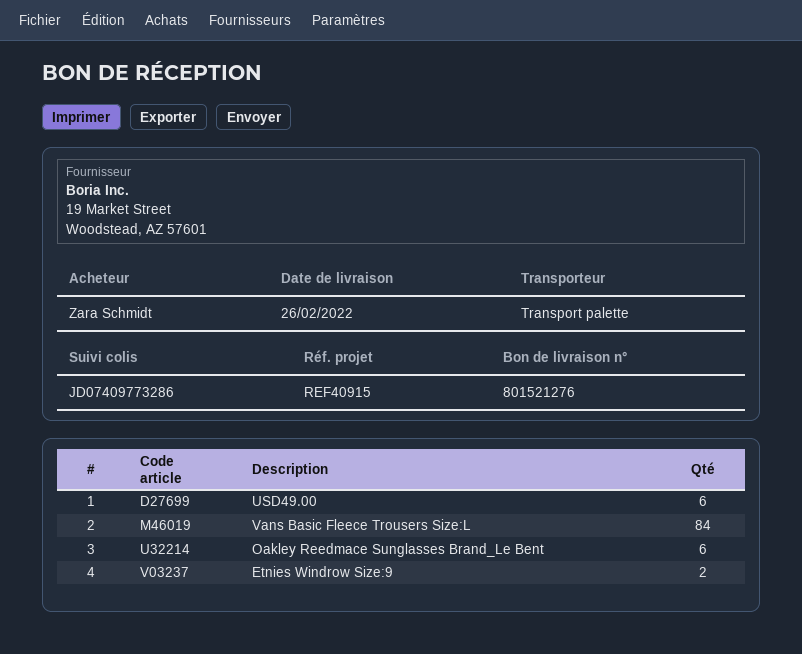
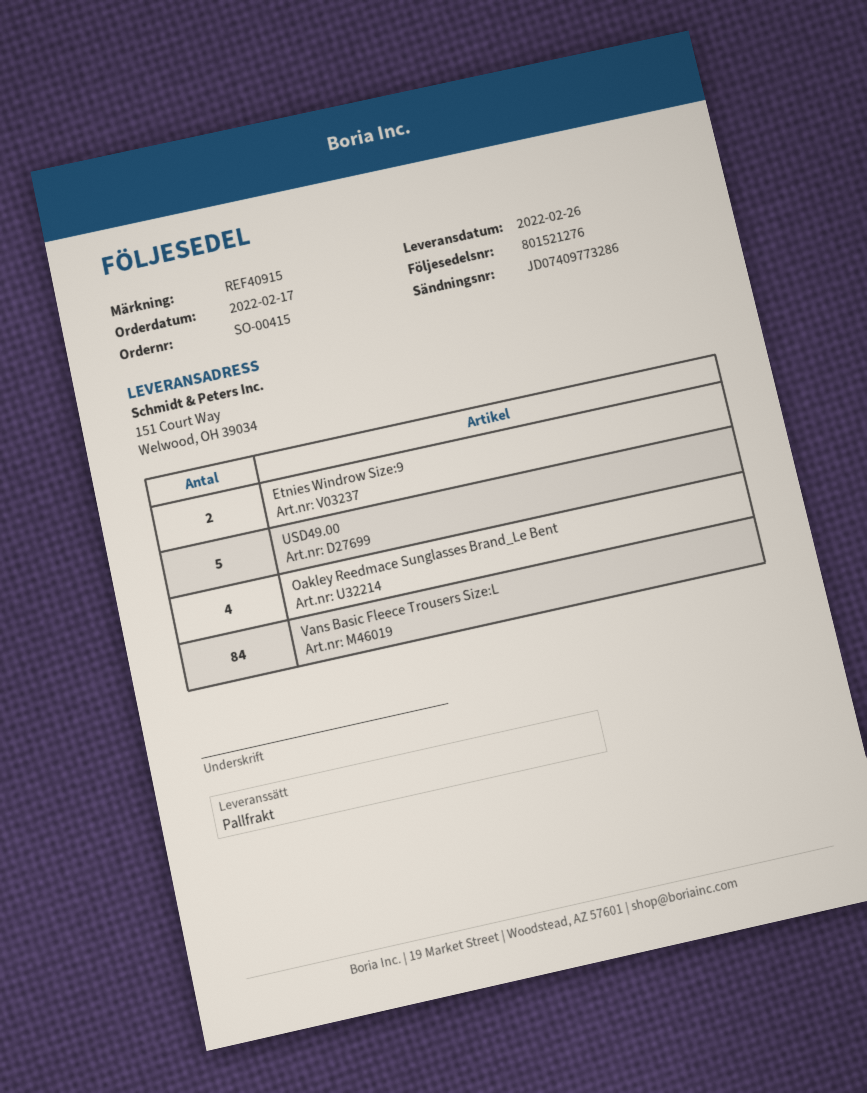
USD49.00: 6 -> 5
Oakley Reedmace Sunglasses Brand_Le Bent: 6 -> 4

